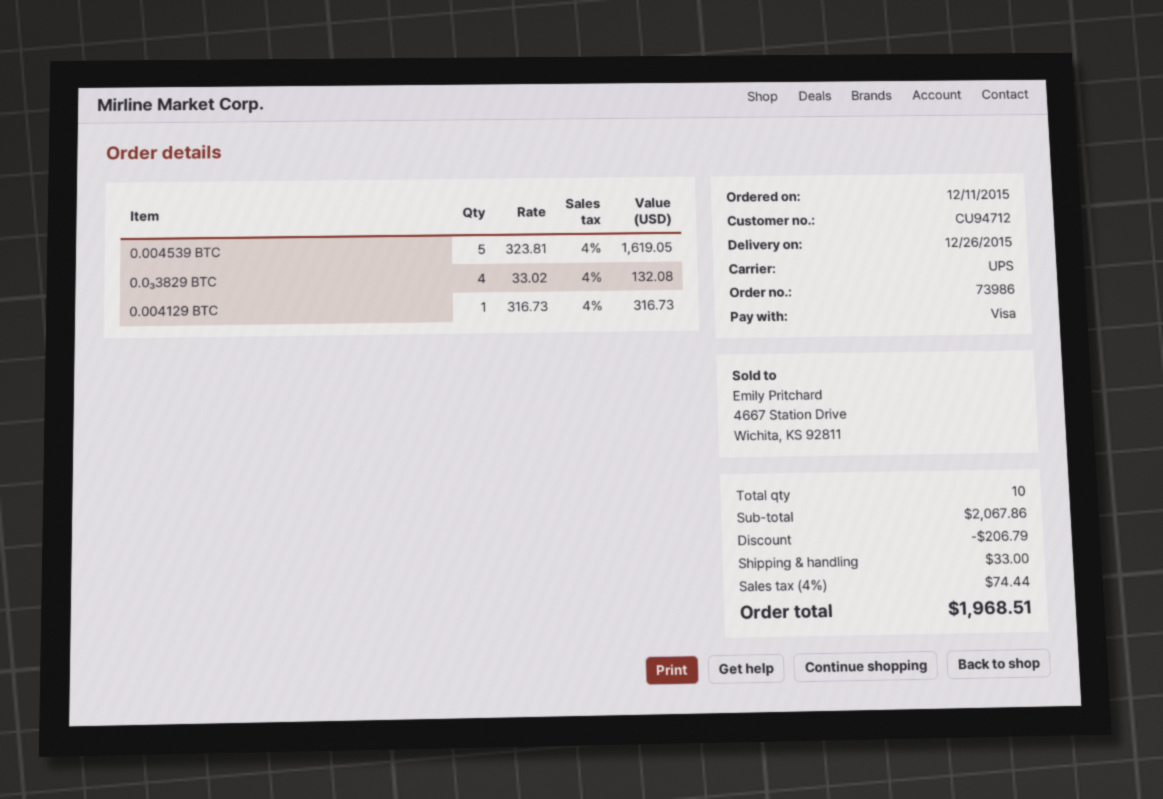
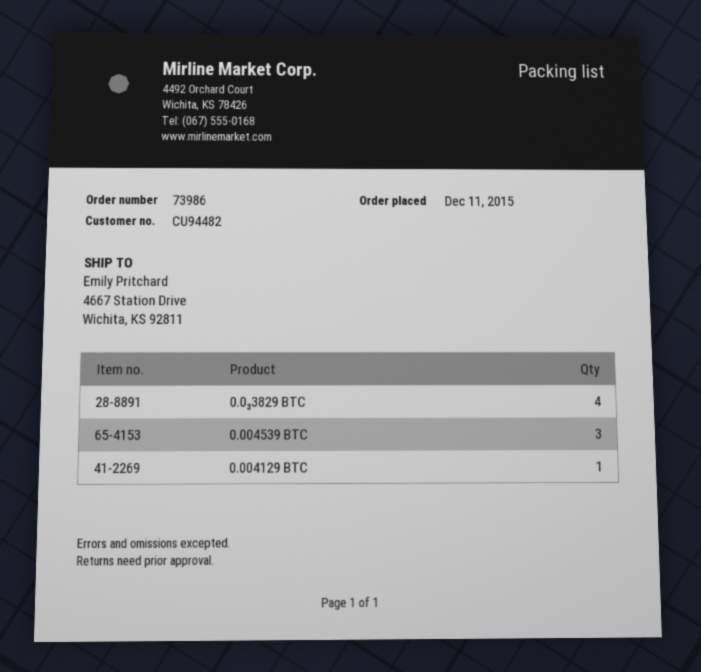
customer number: CU94712 -> CU94482
0.004539 BTC: 5 -> 3

